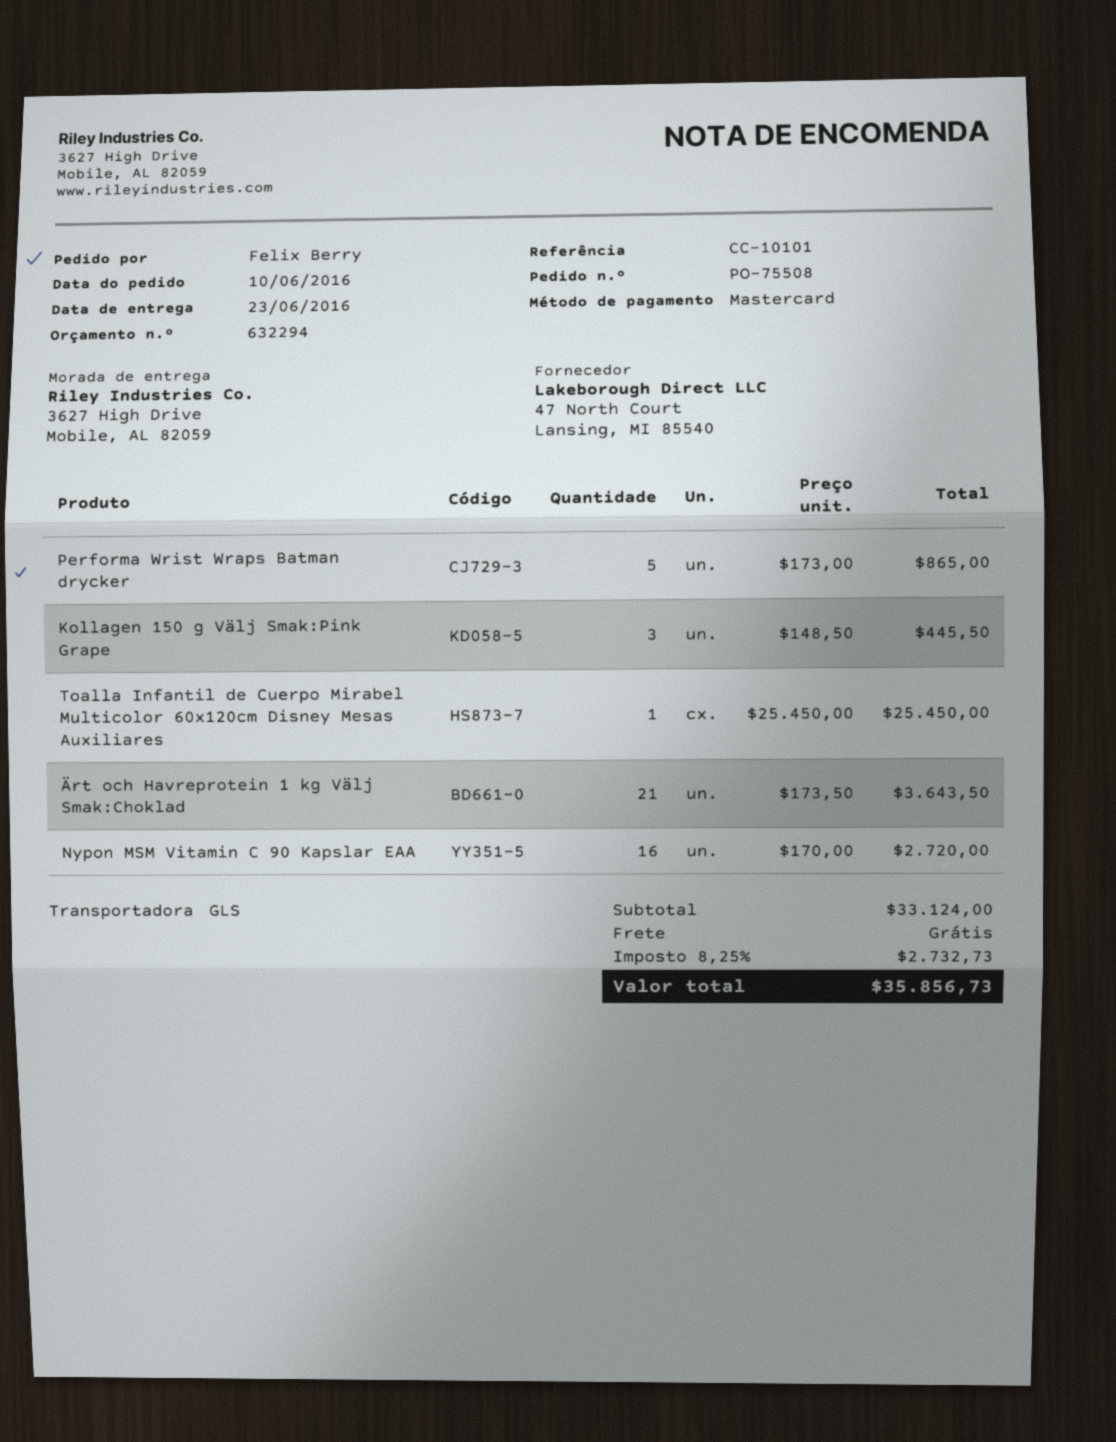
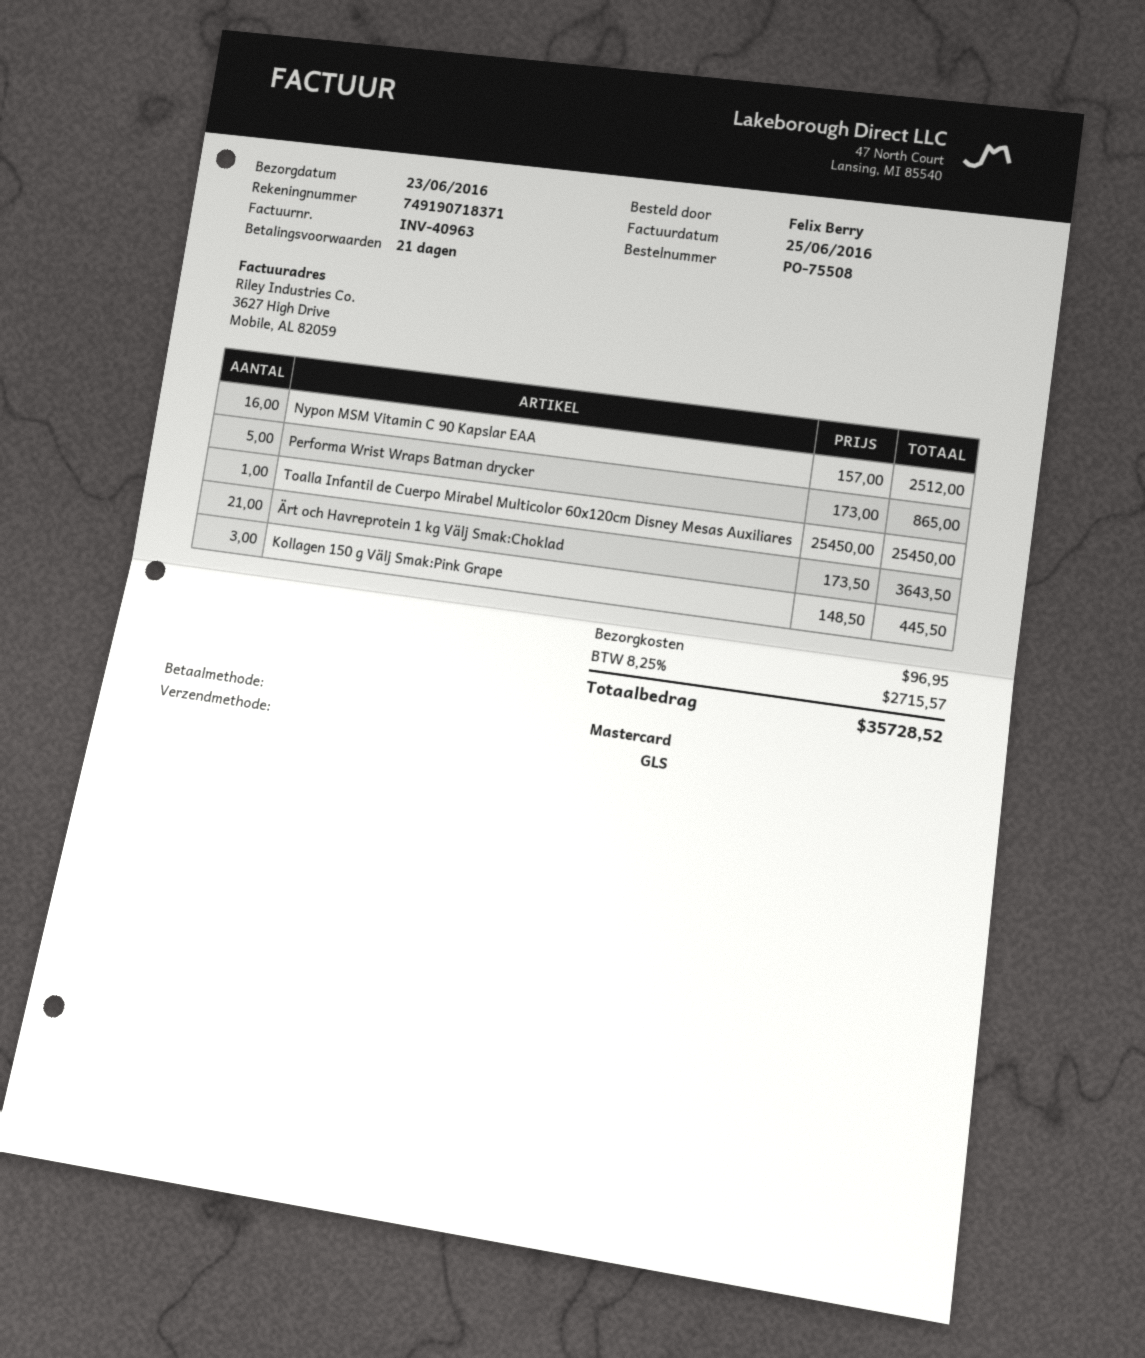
Nypon MSM Vitamin C 90 Kapslar EAA: 16 x 170.00 = 2720.00 -> 16 x 157.00 = 2512.00
shipping: 0.00 -> 96.95
tax: 8.25% = 2732.73 -> 8.25% = 2715.57
total: 35856.73 -> 35728.52

